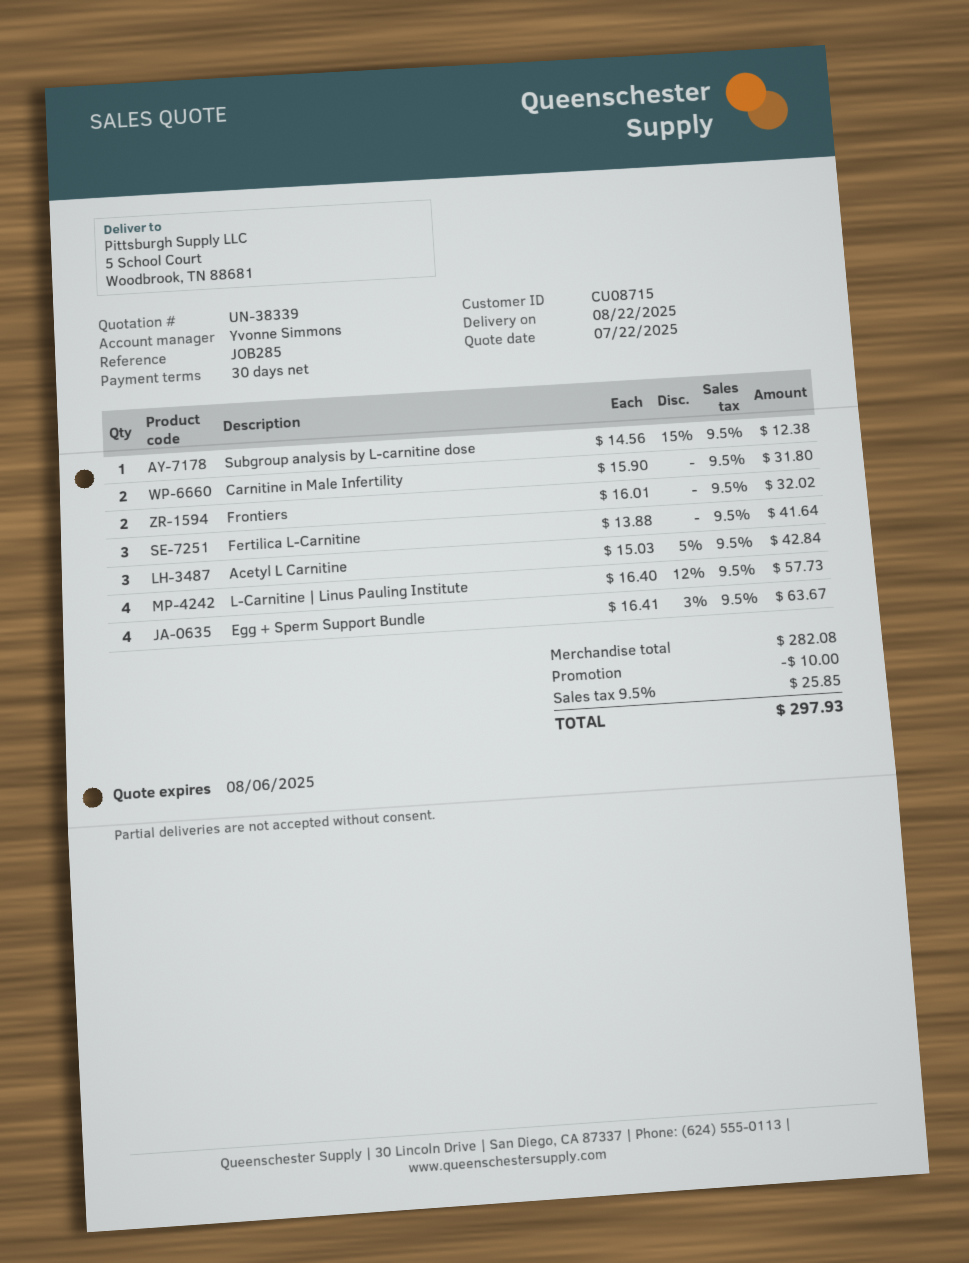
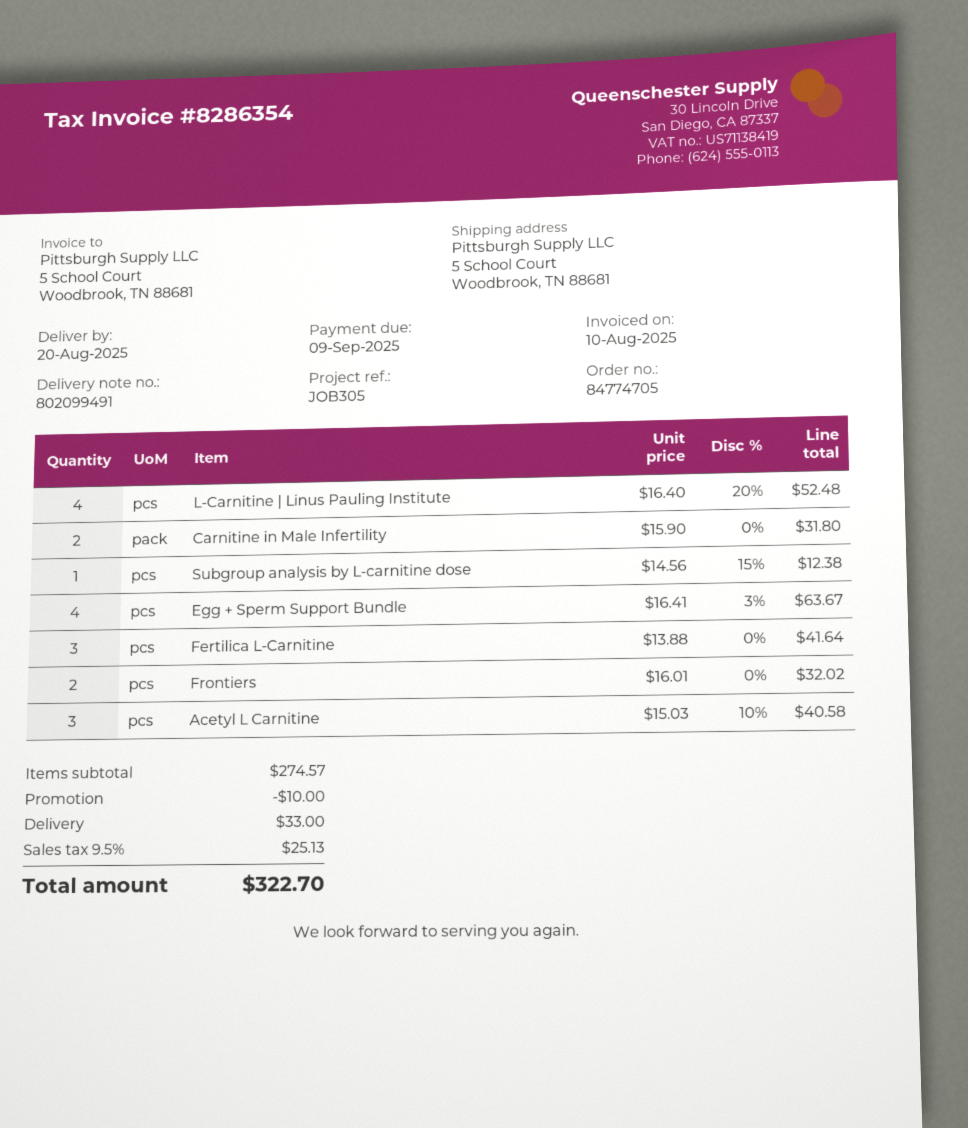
delivery date: 2025-08-22 -> 2025-08-20
reference: JOB285 -> JOB305
Acetyl L Carnitine: 3 x 15.03 - 5% = 42.84 -> 3 x 15.03 - 10% = 40.58
L-Carnitine | Linus Pauling Institute: 4 x 16.40 - 12% = 57.73 -> 4 x 16.40 - 20% = 52.48
subtotal: 282.08 -> 274.57
shipping: none -> 33.00
tax: 9.5% = 25.85 -> 9.5% = 25.13
total: 297.93 -> 322.70

